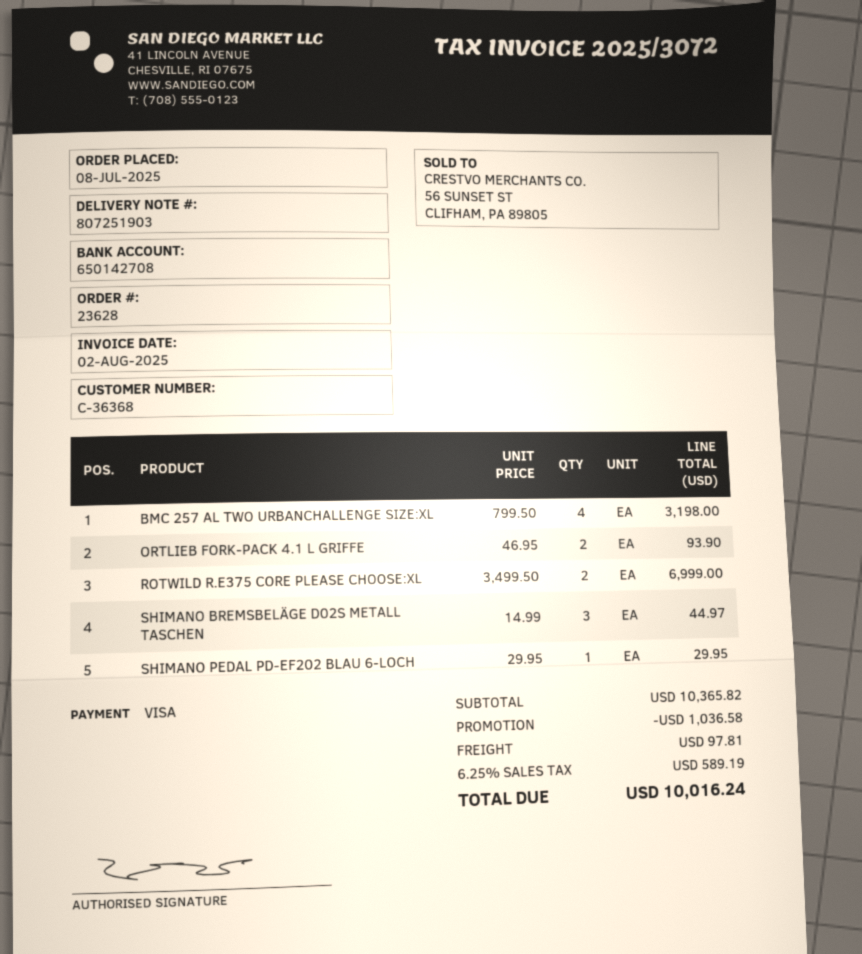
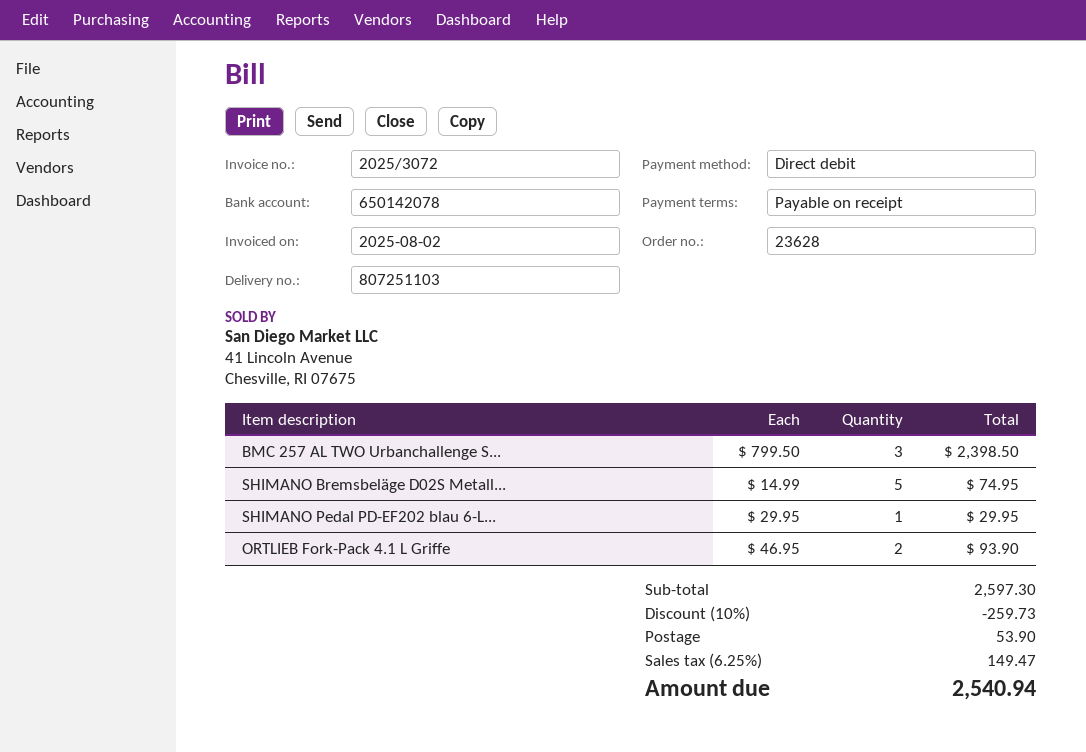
delivery note number: 807251903 -> 807251103
payment method: Visa -> direct debit
bank account: 650142708 -> 650142078
BMC 257 AL TWO URBANCHALLENGE SIZE:XL: 4 x 799.50 = 3198.00 -> 3 x 799.50 = 2398.50
ROTWILD R.E375 CORE PLEASE CHOOSE:XL: 2 x 3499.50 = 6999.00 -> none
SHIMANO BREMSBELÄGE D02S METALL TASCHEN: 3 x 14.99 = 44.97 -> 5 x 14.99 = 74.95
subtotal: 10365.82 -> 2597.30
discount: 1036.58 -> 259.73
shipping: 97.81 -> 53.90
tax: 6.25% = 589.19 -> 6.25% = 149.47
total: 10016.24 -> 2540.94

